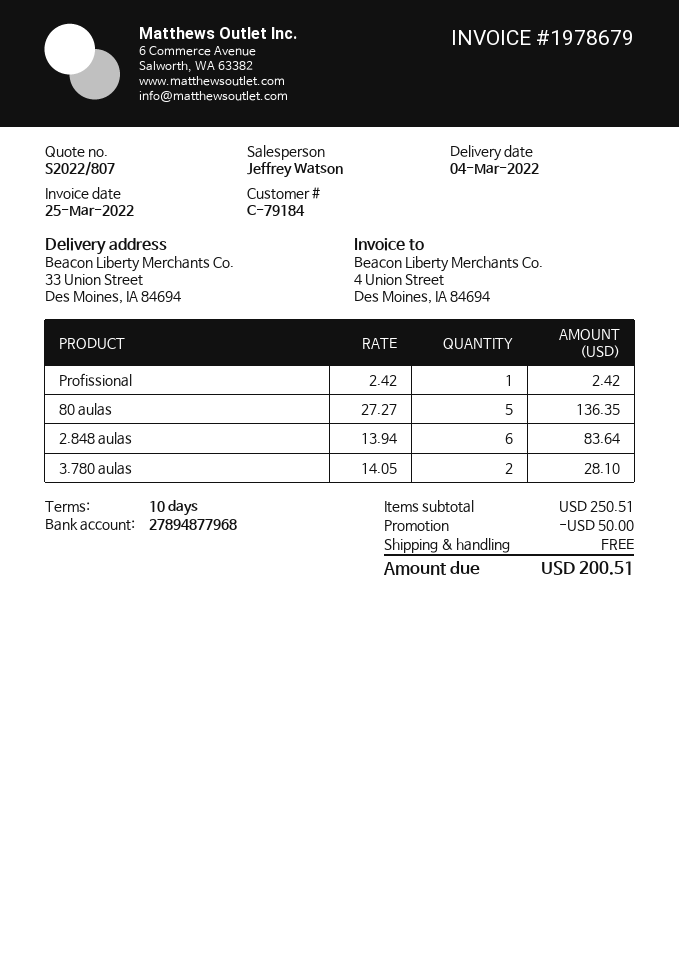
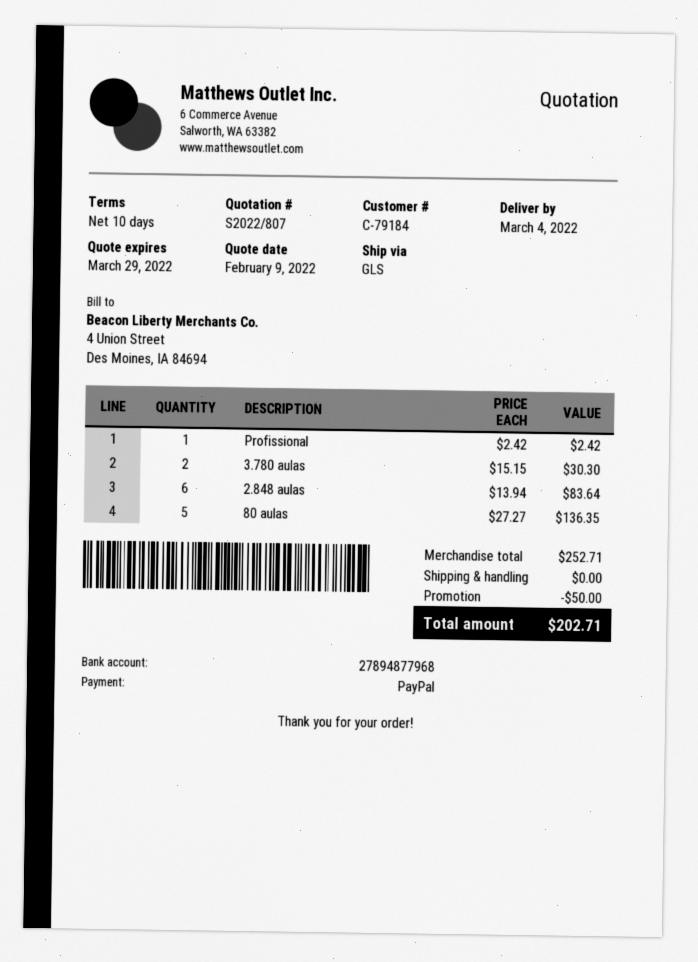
3.780 aulas: 2 x 14.05 = 28.10 -> 2 x 15.15 = 30.30
subtotal: 250.51 -> 252.71
total: 200.51 -> 202.71

